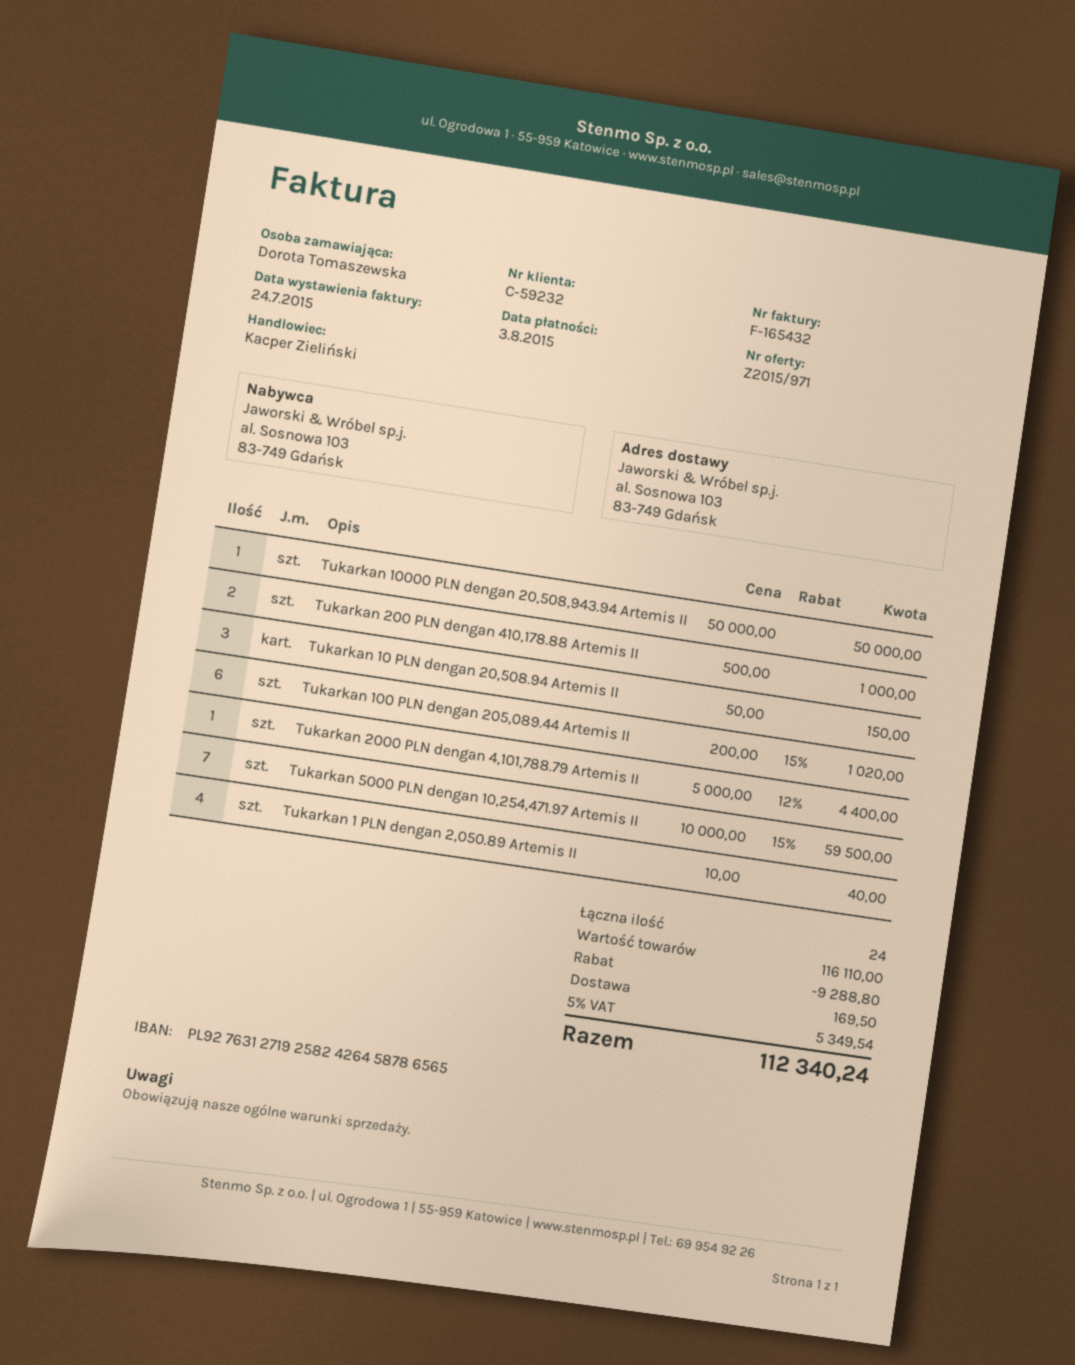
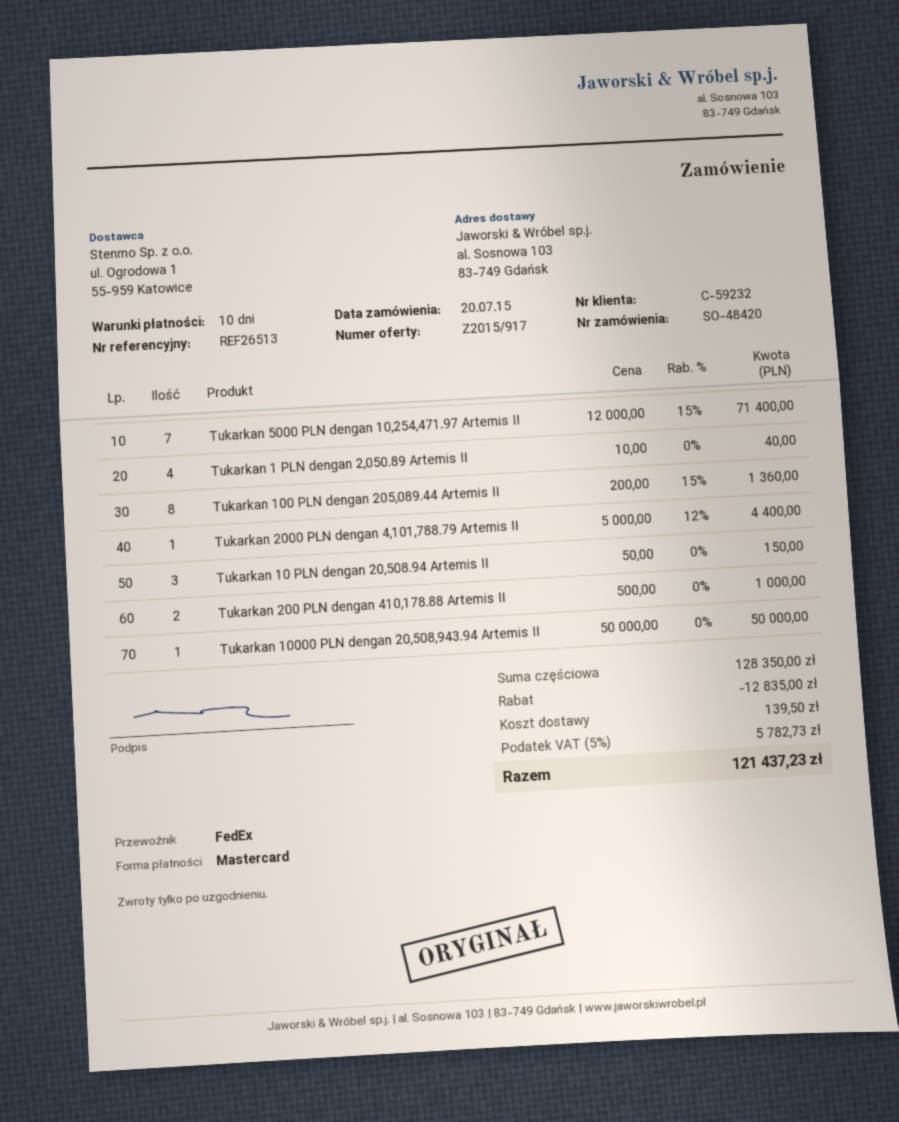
quote number: Z2015/971 -> Z2015/917
Tukarkan 100 PLN dengan 205,089.44 Artemis II: 6 x 200.00 - 15% = 1020.00 -> 8 x 200.00 - 15% = 1360.00
Tukarkan 5000 PLN dengan 10,254,471.97 Artemis II: 7 x 10000.00 - 15% = 59500.00 -> 7 x 12000.00 - 15% = 71400.00
subtotal: 116110.00 -> 128350.00
discount: 9288.80 -> 12835.00
shipping: 169.50 -> 139.50
tax: 5% = 5349.54 -> 5% = 5782.73
total: 112340.24 -> 121437.23

